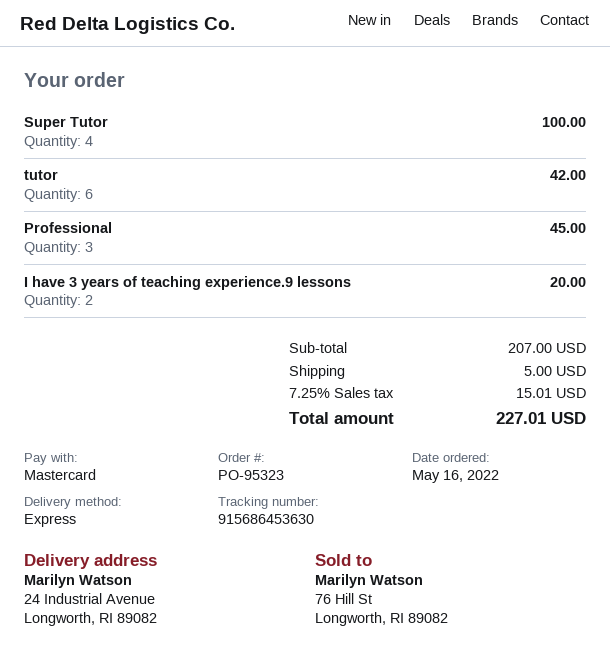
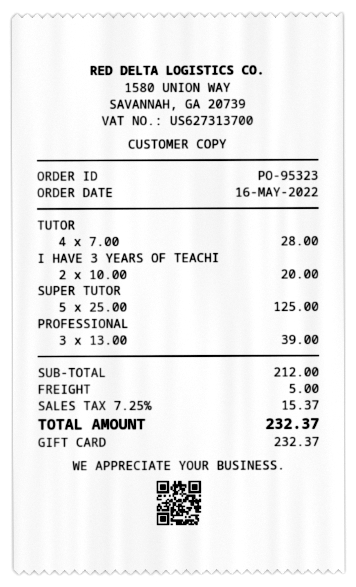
payment method: Mastercard -> gift card
Super Tutor: 4 for 100.00 -> 5 for 125.00
tutor: 6 for 42.00 -> 4 for 28.00
Professional: 3 for 45.00 -> 3 for 39.00
subtotal: 207.00 -> 212.00
tax: 7.25% = 15.01 -> 7.25% = 15.37
total: 227.01 -> 232.37

